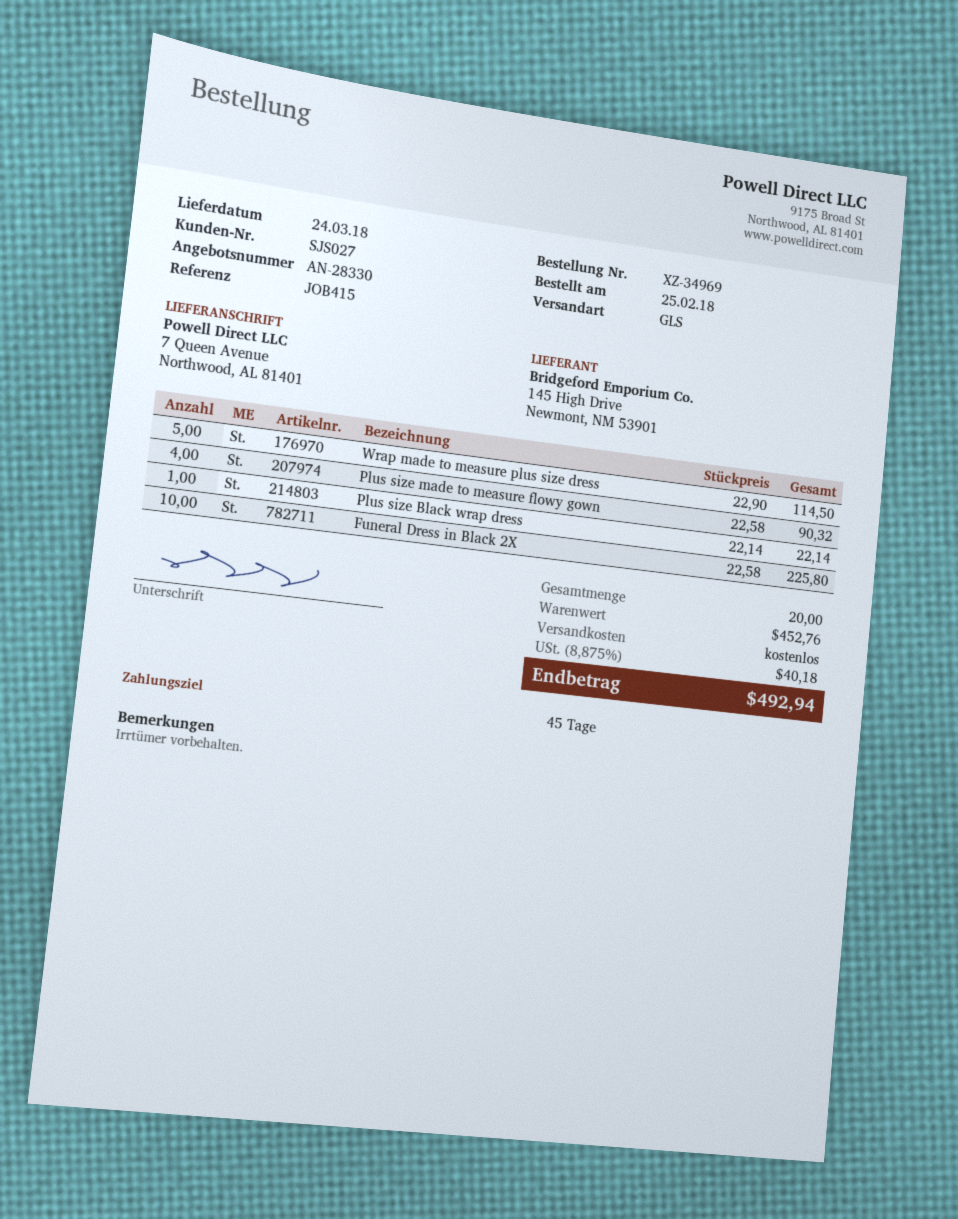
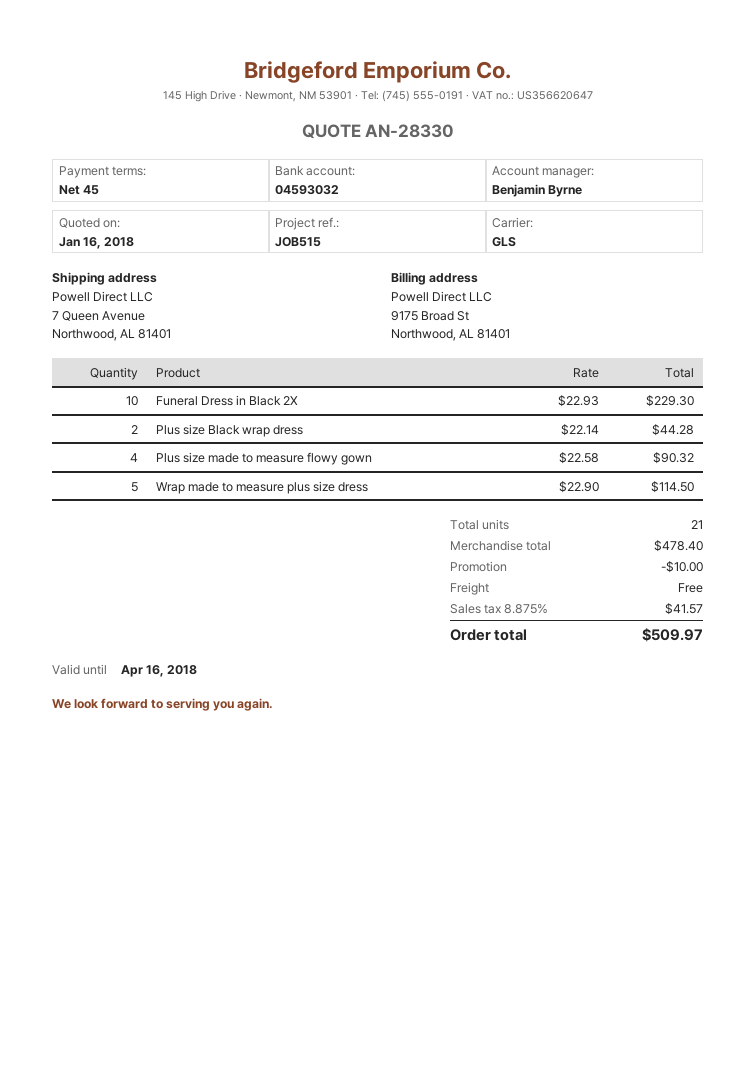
reference: JOB415 -> JOB515
Plus size Black wrap dress: 1 x 22.14 = 22.14 -> 2 x 22.14 = 44.28
Funeral Dress in Black 2X: 10 x 22.58 = 225.80 -> 10 x 22.93 = 229.30
total quantity: 20 -> 21
subtotal: 452.76 -> 478.40
discount: none -> 10.00
tax: 8.875% = 40.18 -> 8.875% = 41.57
total: 492.94 -> 509.97

